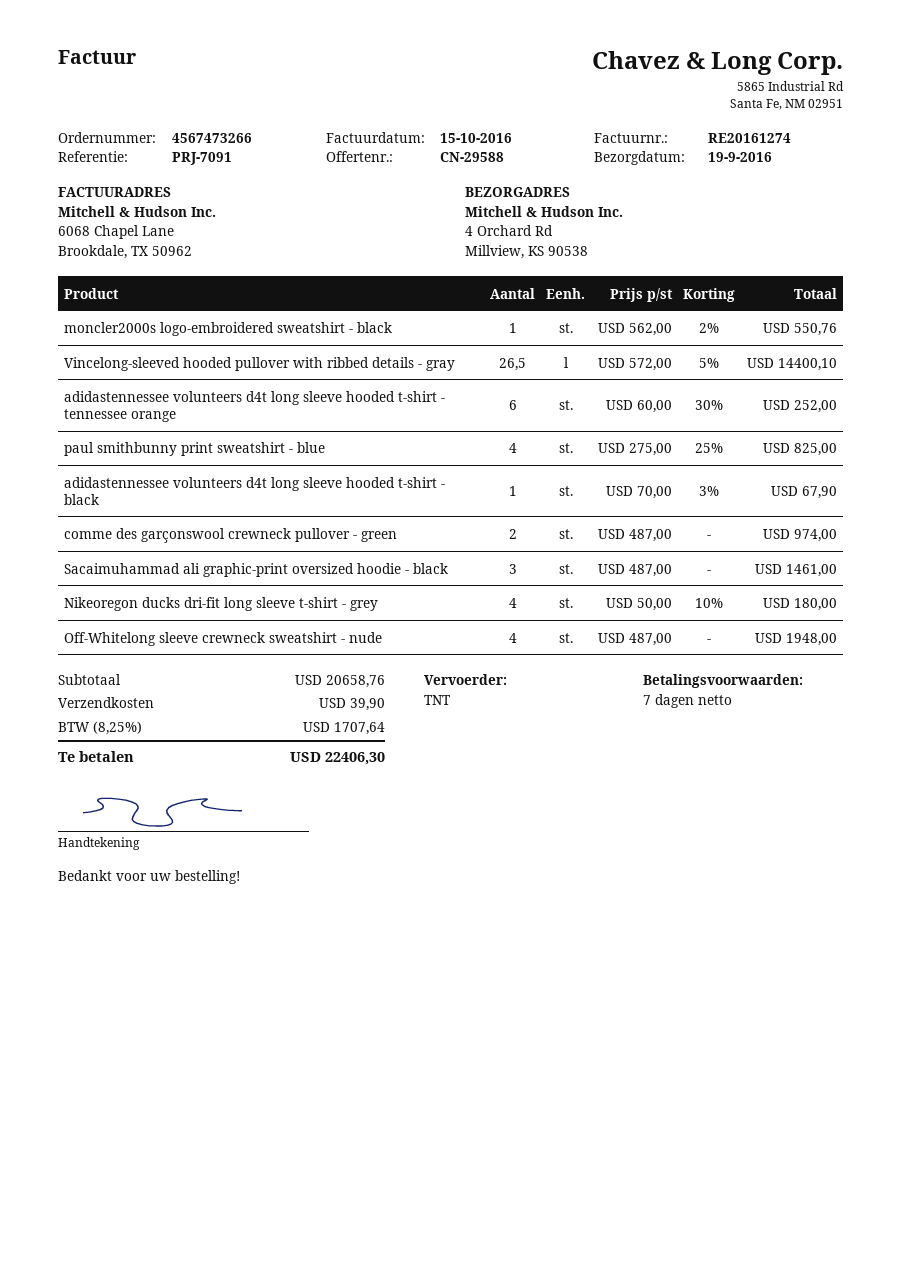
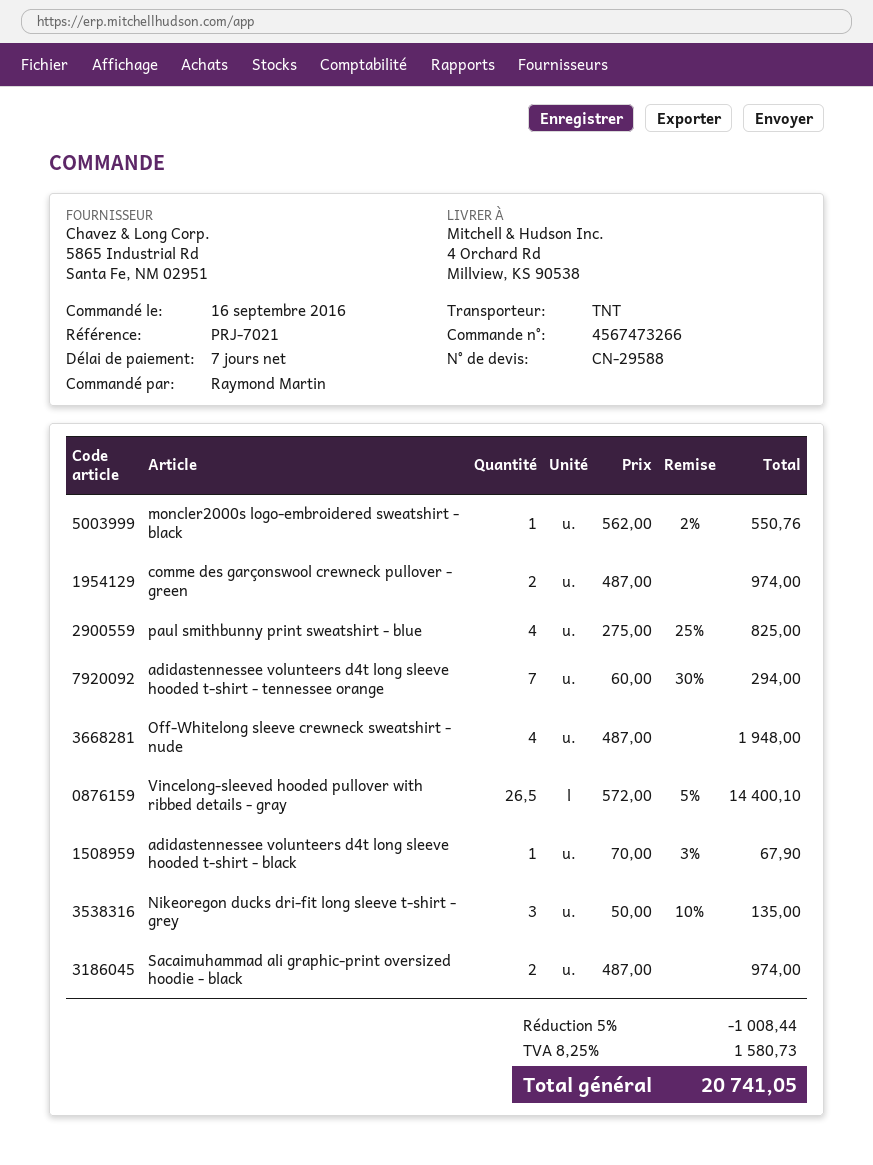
reference: PRJ-7091 -> PRJ-7021
adidastennessee volunteers d4t long sleeve hooded t-shirt - tennessee orange: 6 x 60.00 - 30% = 252.00 -> 7 x 60.00 - 30% = 294.00
Sacaimuhammad ali graphic-print oversized hoodie - black: 3 x 487.00 = 1461.00 -> 2 x 487.00 = 974.00
Nikeoregon ducks dri-fit long sleeve t-shirt - grey: 4 x 50.00 - 10% = 180.00 -> 3 x 50.00 - 10% = 135.00
discount: none -> 5% = 1008.44
shipping: 39.90 -> none
tax: 8.25% = 1707.64 -> 8.25% = 1580.73
total: 22406.30 -> 20741.05

